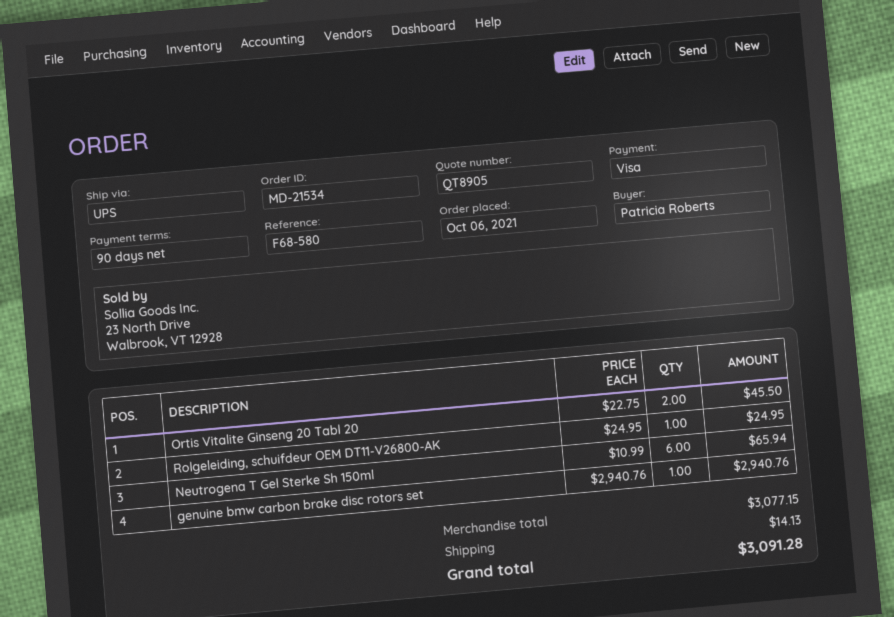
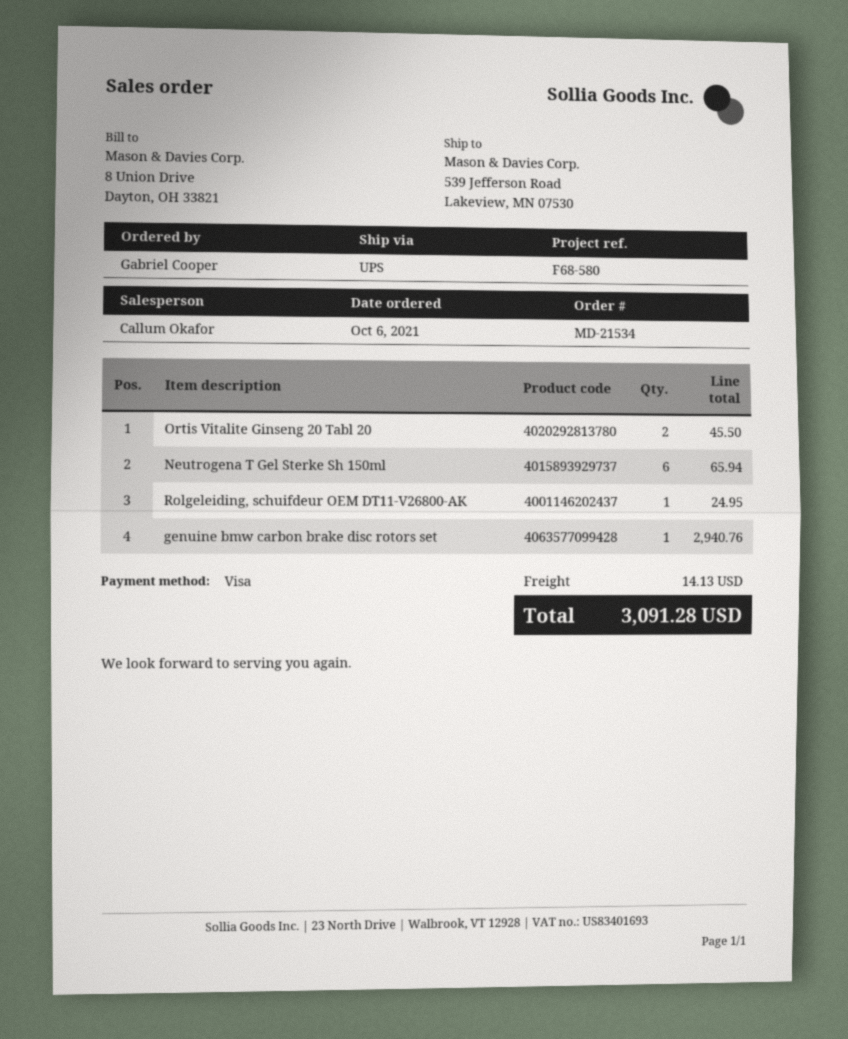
ordered by: Patricia Roberts -> Gabriel Cooper

